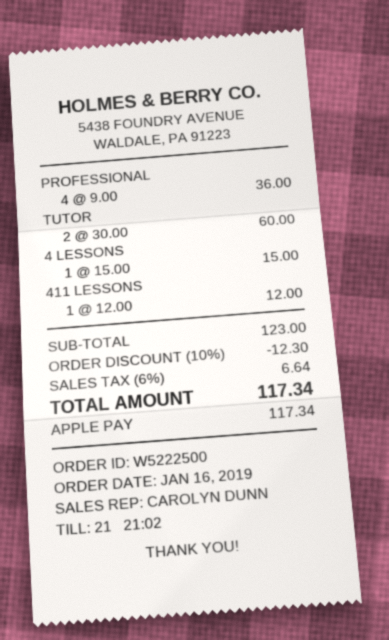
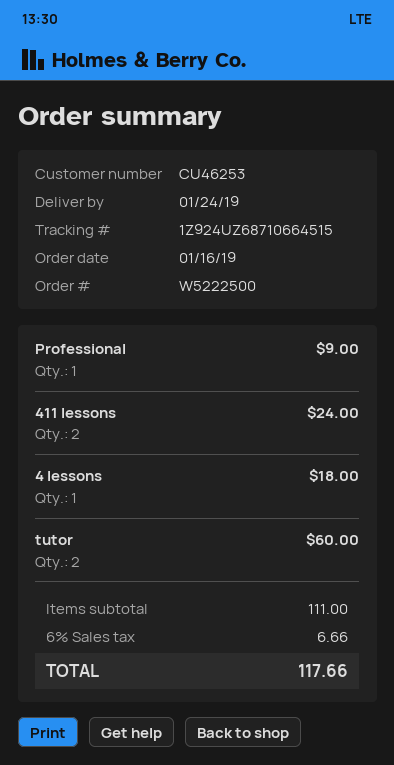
PROFESSIONAL: 4 for 36.00 -> 1 for 9.00
4 LESSONS: 1 for 15.00 -> 1 for 18.00
411 LESSONS: 1 for 12.00 -> 2 for 24.00
subtotal: 123.00 -> 111.00
discount: 10% = 12.30 -> none
tax: 6% = 6.64 -> 6% = 6.66
total: 117.34 -> 117.66

